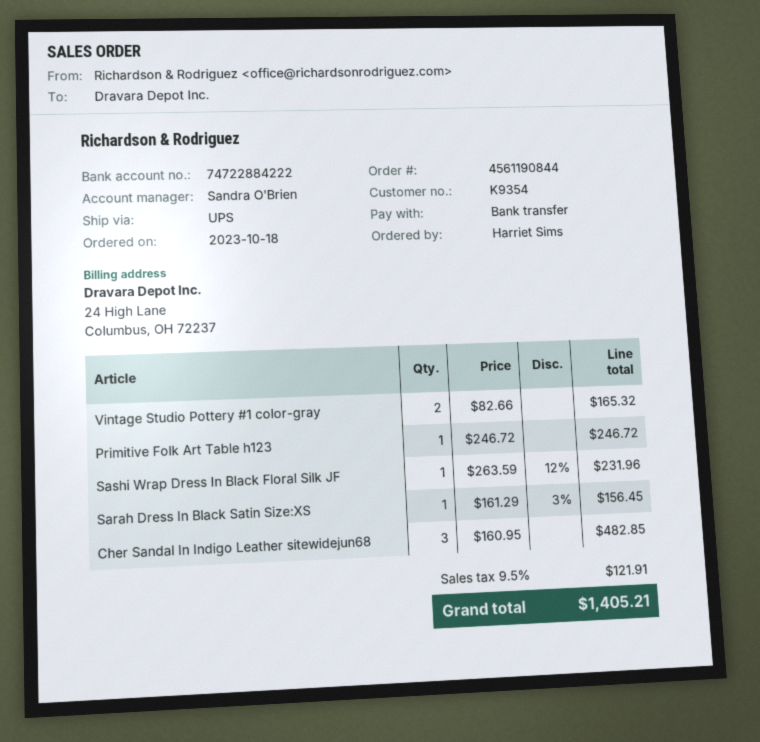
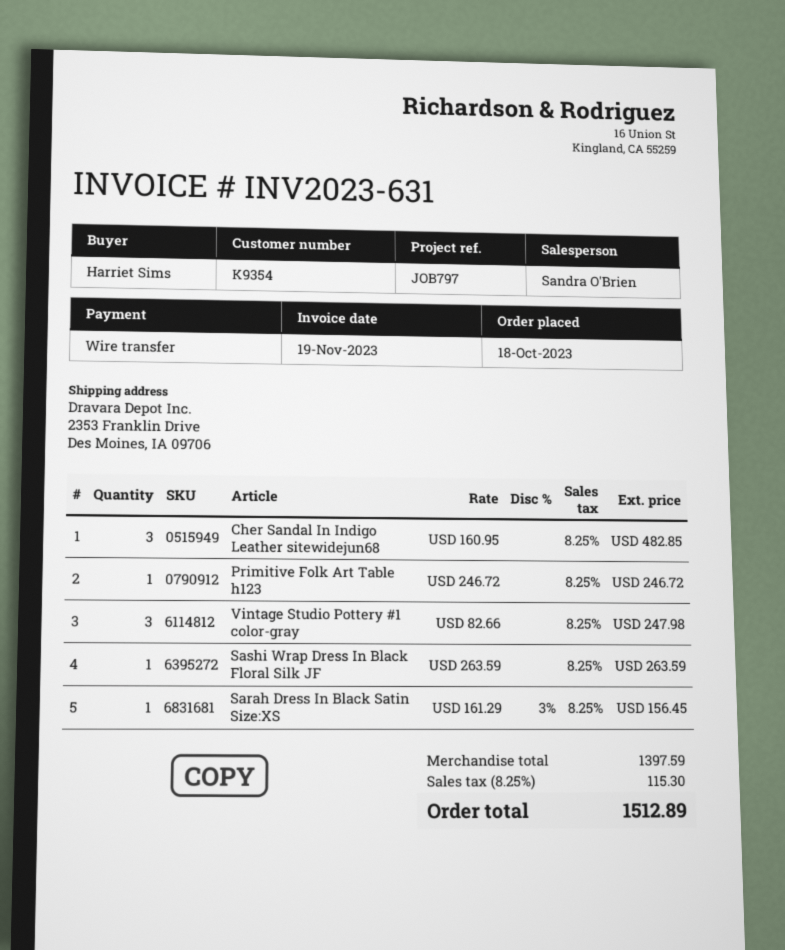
Vintage Studio Pottery #1 color-gray: 2 x 82.66 = 165.32 -> 3 x 82.66 = 247.98
Sashi Wrap Dress In Black Floral Silk JF: 1 x 263.59 - 12% = 231.96 -> 1 x 263.59 = 263.59
tax: 9.5% = 121.91 -> 8.25% = 115.30
total: 1405.21 -> 1512.89

